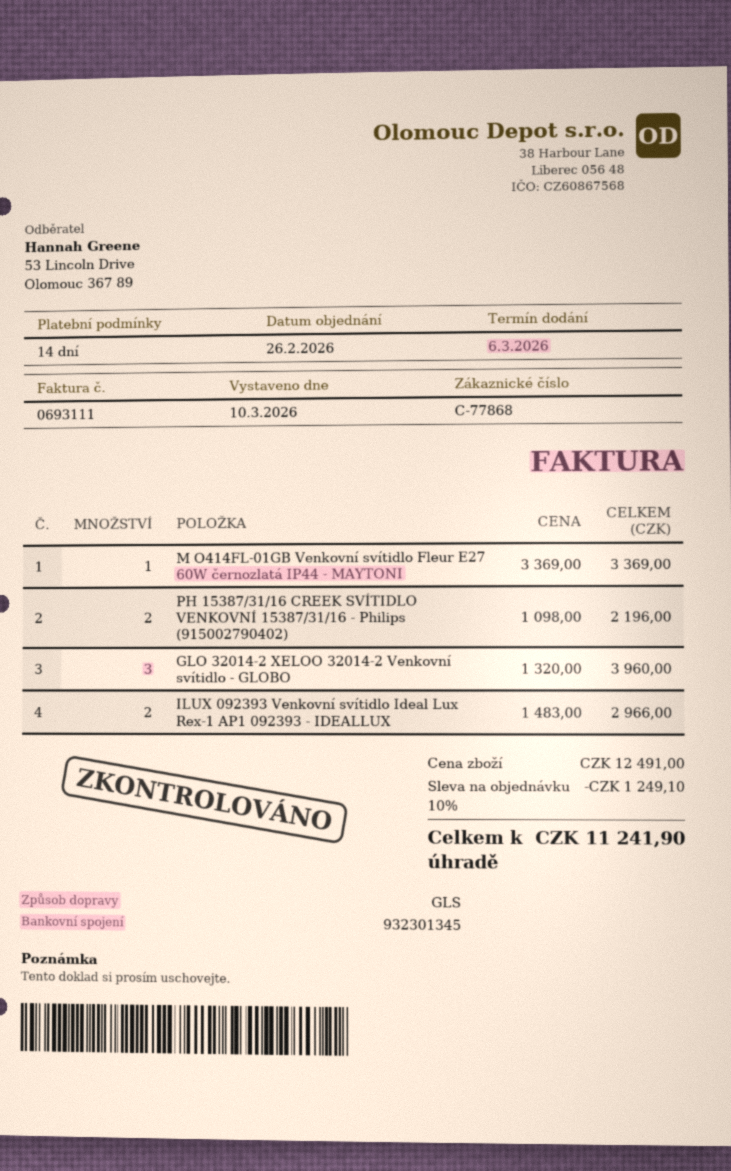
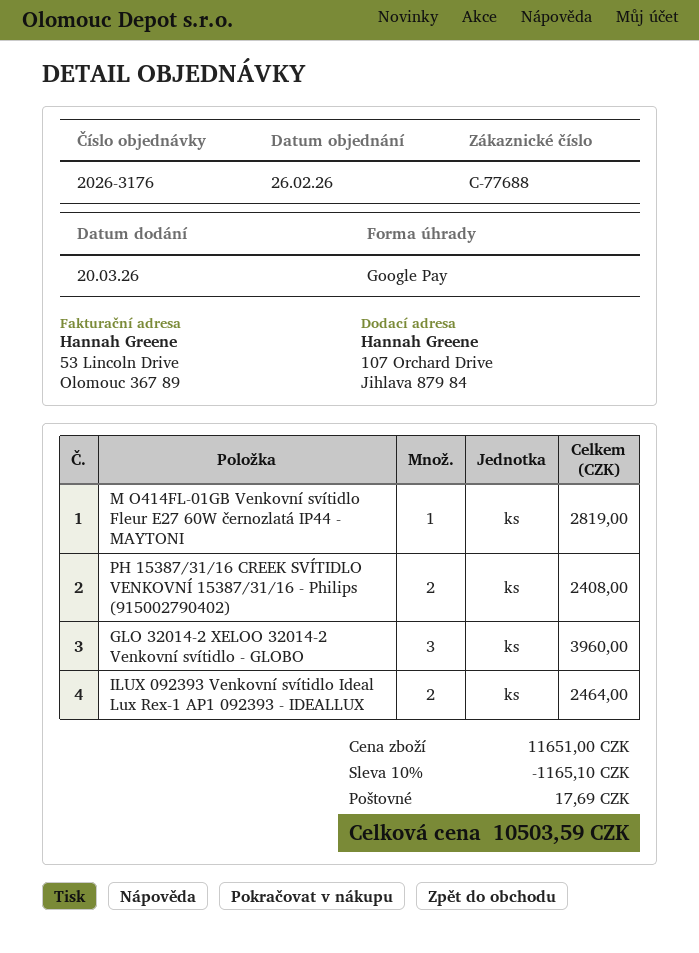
delivery date: 2026-03-06 -> 2026-03-20
customer number: C-77868 -> C-77688
M O414FL-01GB Venkovní svítidlo Fleur E27 60W černozlatá IP44 - MAYTONI: 1 for 3369.00 -> 1 for 2819.00
PH 15387/31/16 CREEK SVÍTIDLO VENKOVNÍ 15387/31/16 - Philips (915002790402): 2 for 2196.00 -> 2 for 2408.00
ILUX 092393 Venkovní svítidlo Ideal Lux Rex-1 AP1 092393 - IDEALLUX: 2 for 2966.00 -> 2 for 2464.00
subtotal: 12491.00 -> 11651.00
discount: 10% = 1249.10 -> 10% = 1165.10
shipping: none -> 17.69
total: 11241.90 -> 10503.59

